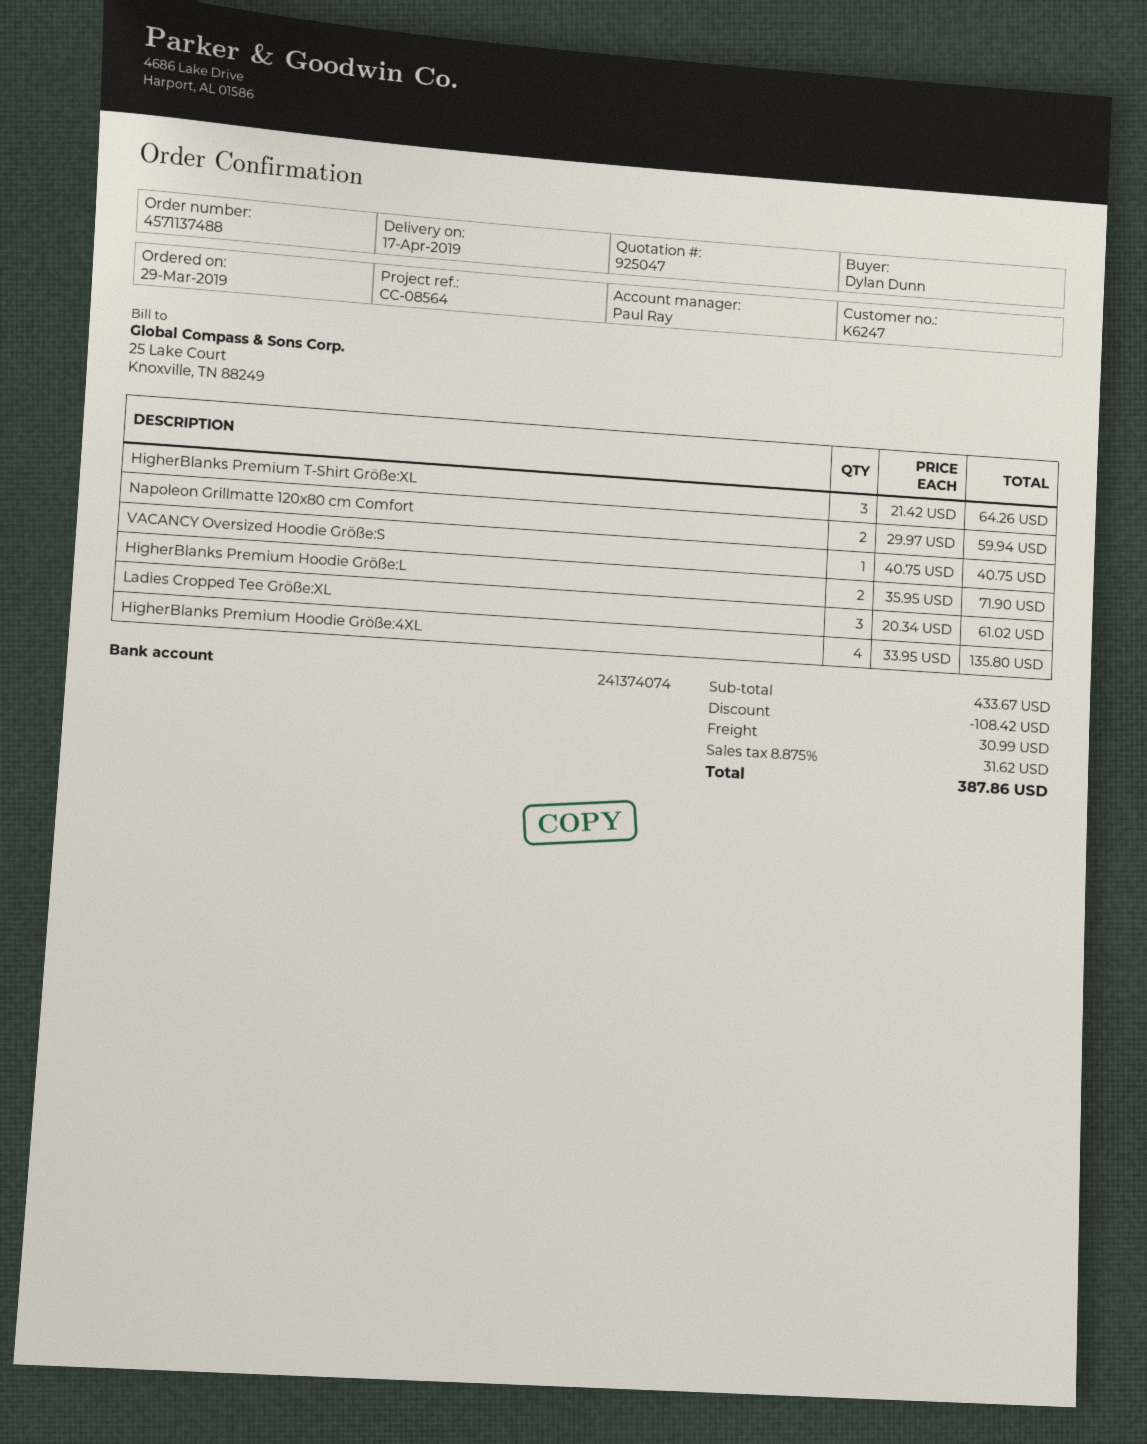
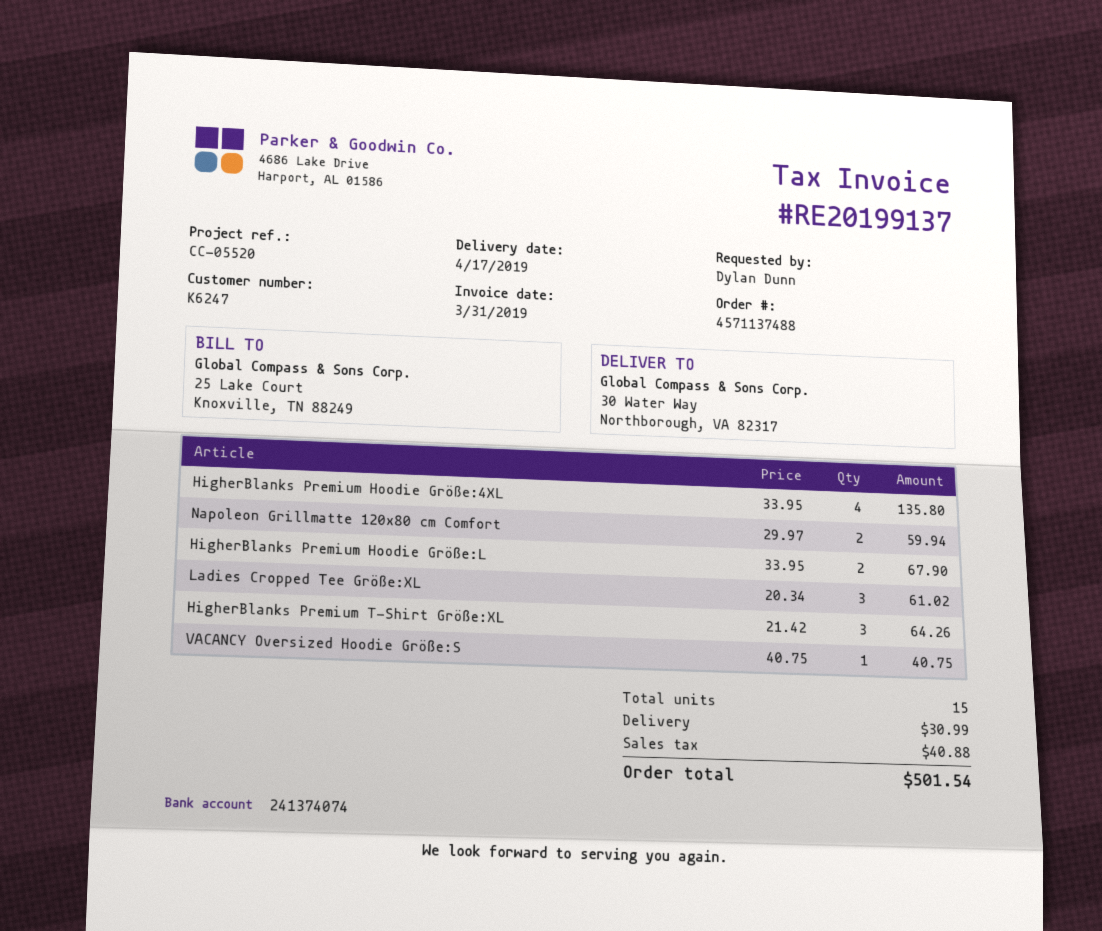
reference: CC-08564 -> CC-05520
HigherBlanks Premium Hoodie Größe:L: 2 x 35.95 = 71.90 -> 2 x 33.95 = 67.90
discount: 108.42 -> none
tax: 31.62 -> 40.88
total: 387.86 -> 501.54

